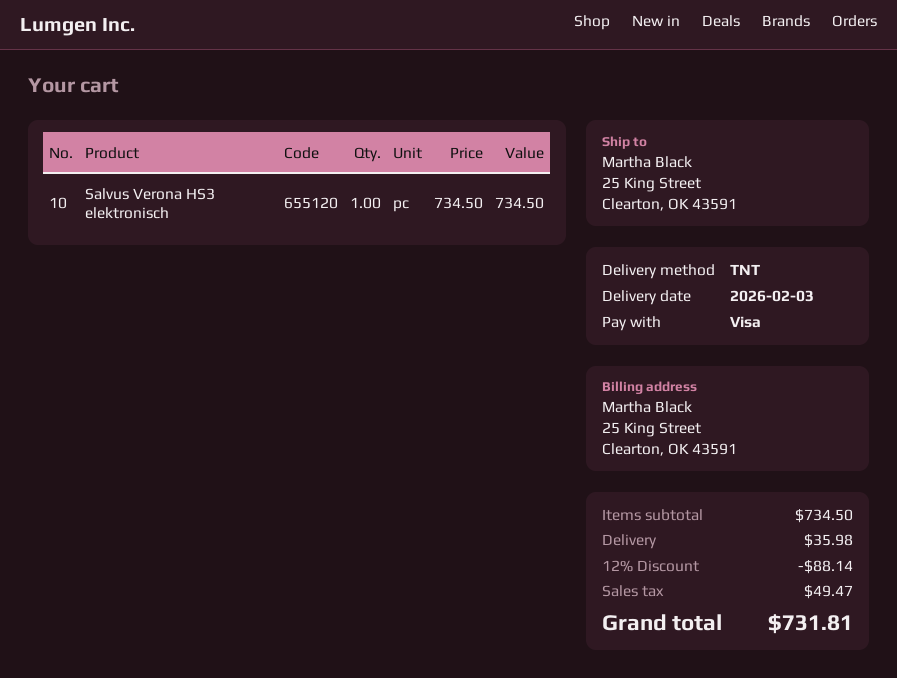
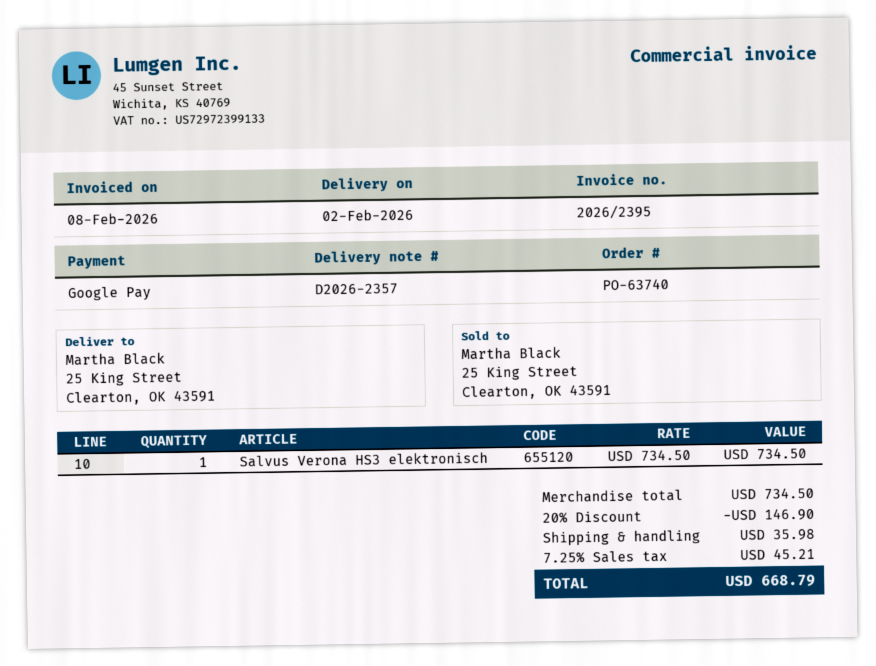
delivery date: 2026-02-03 -> 2026-02-02
payment method: Visa -> Google Pay
discount: 12% = 88.14 -> 20% = 146.90
tax: 49.47 -> 45.21
total: 731.81 -> 668.79

